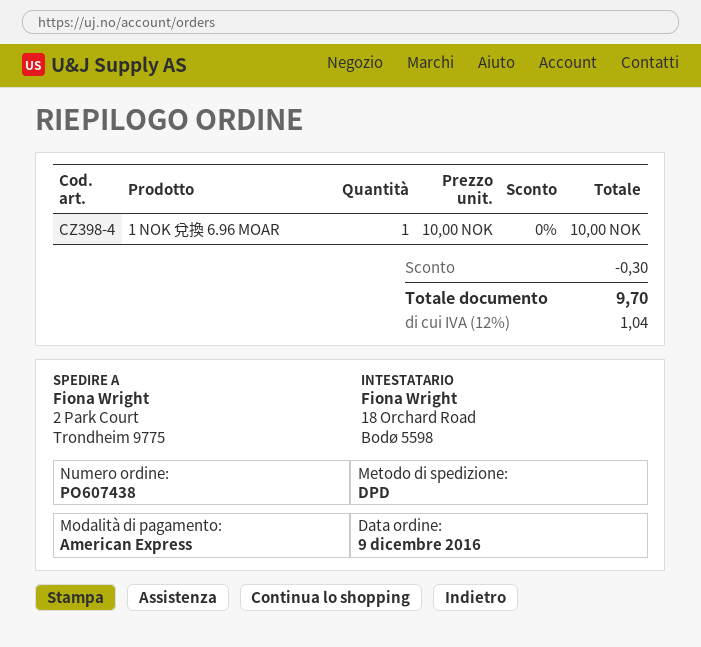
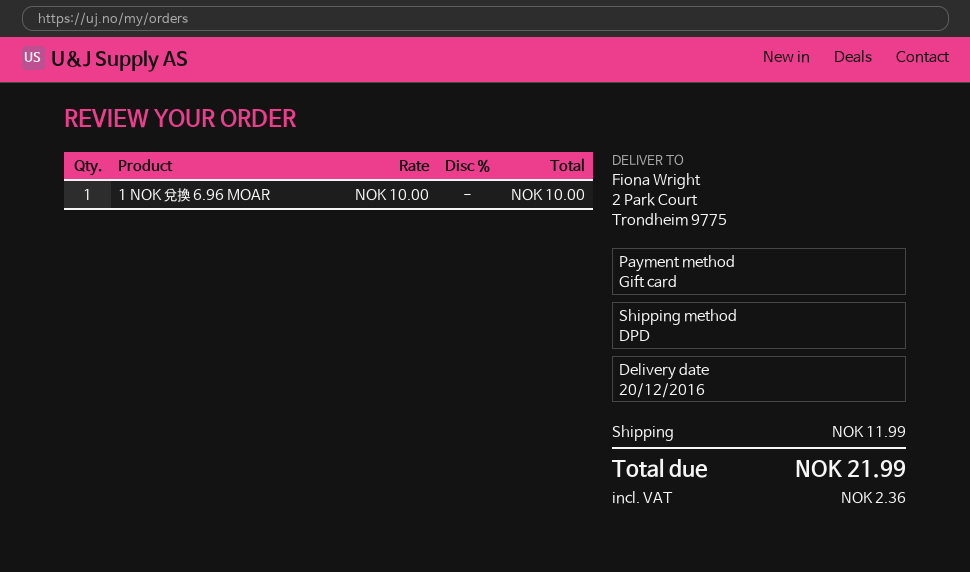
payment method: American Express -> gift card
discount: 0.30 -> none
shipping: none -> 11.99
tax: 1.04 -> 2.36
total: 9.70 -> 21.99

